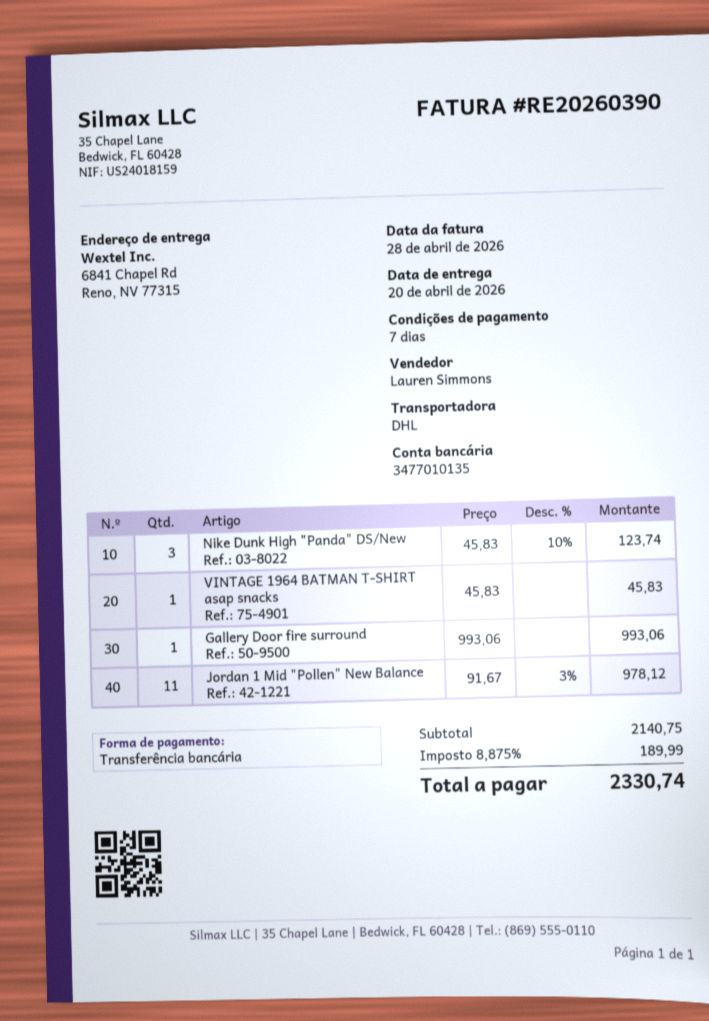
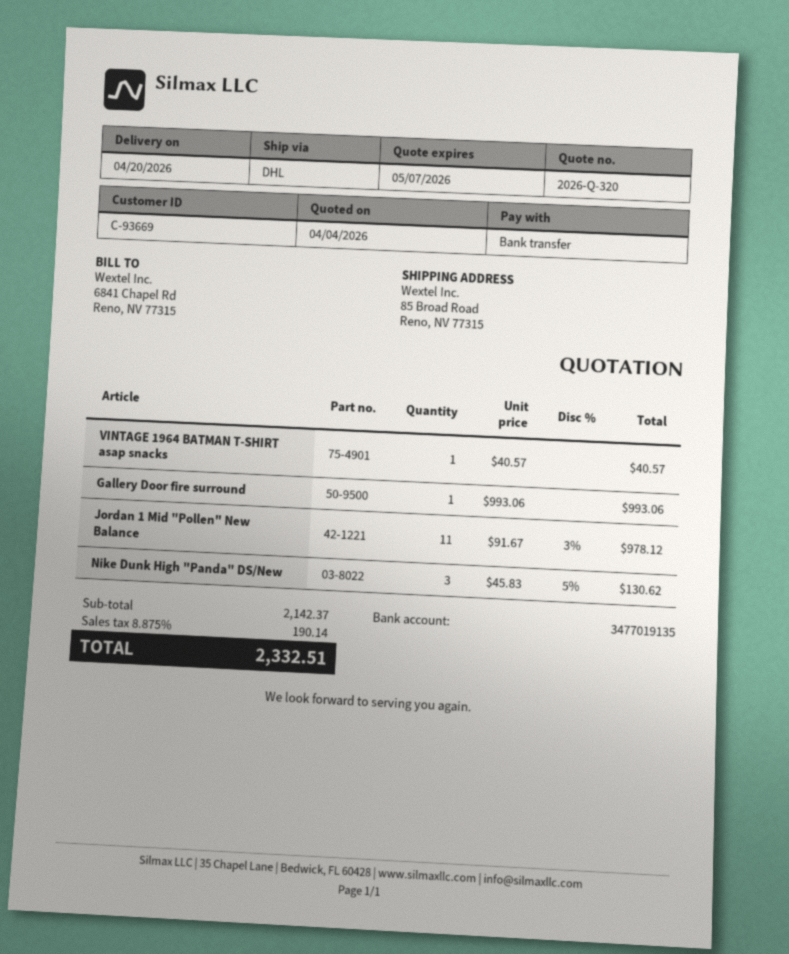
bank account: 3477010135 -> 3477019135
ship to: 6841 Chapel Rd, Reno, NV 77315 -> 85 Broad Road, Reno, NV 77315
Nike Dunk High "Panda" DS/New: 3 x 45.83 - 10% = 123.74 -> 3 x 45.83 - 5% = 130.62
VINTAGE 1964 BATMAN T-SHIRT asap snacks: 1 x 45.83 = 45.83 -> 1 x 40.57 = 40.57
subtotal: 2140.75 -> 2142.37
tax: 8.875% = 189.99 -> 8.875% = 190.14
total: 2330.74 -> 2332.51

